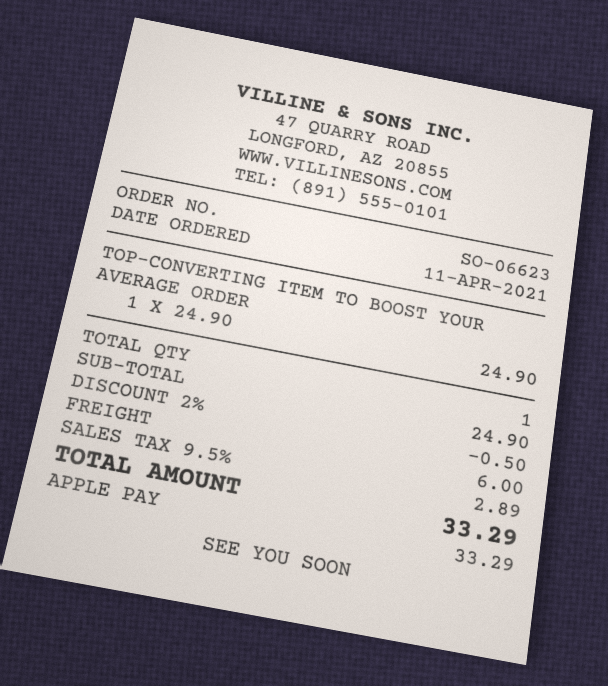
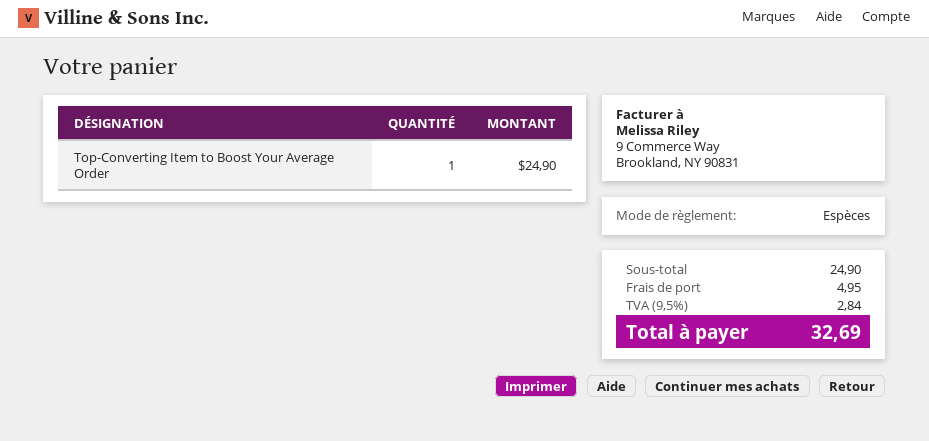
payment method: Apple Pay -> cash
discount: 2% = 0.50 -> none
shipping: 6.00 -> 4.95
tax: 9.5% = 2.89 -> 9.5% = 2.84
total: 33.29 -> 32.69

